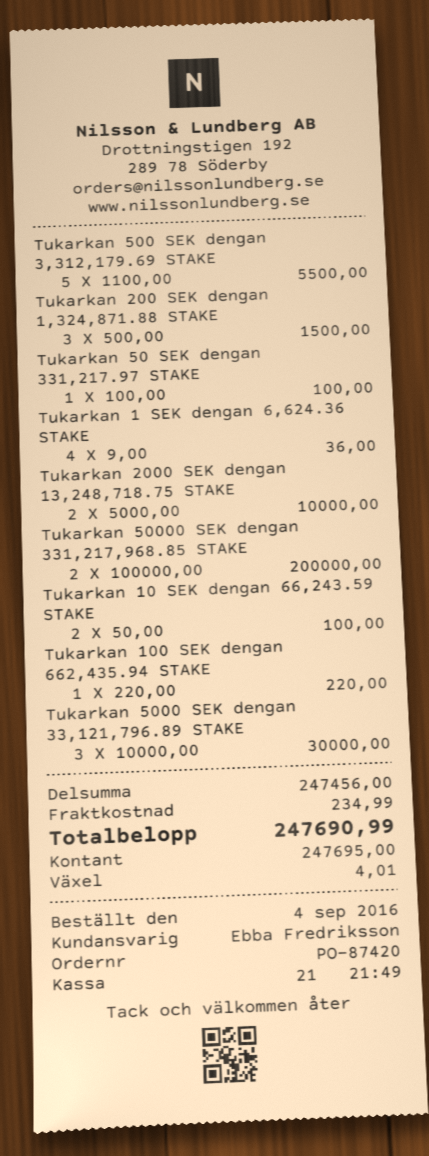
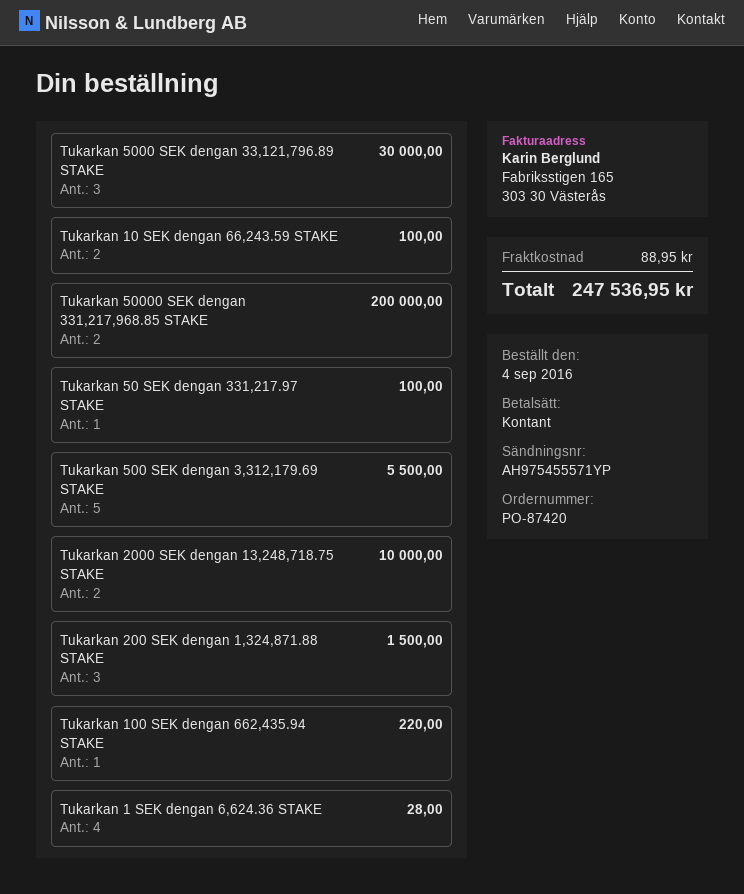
Tukarkan 1 SEK dengan 6,624.36 STAKE: 4 for 36.00 -> 4 for 28.00
shipping: 234.99 -> 88.95
total: 247690.99 -> 247536.95

